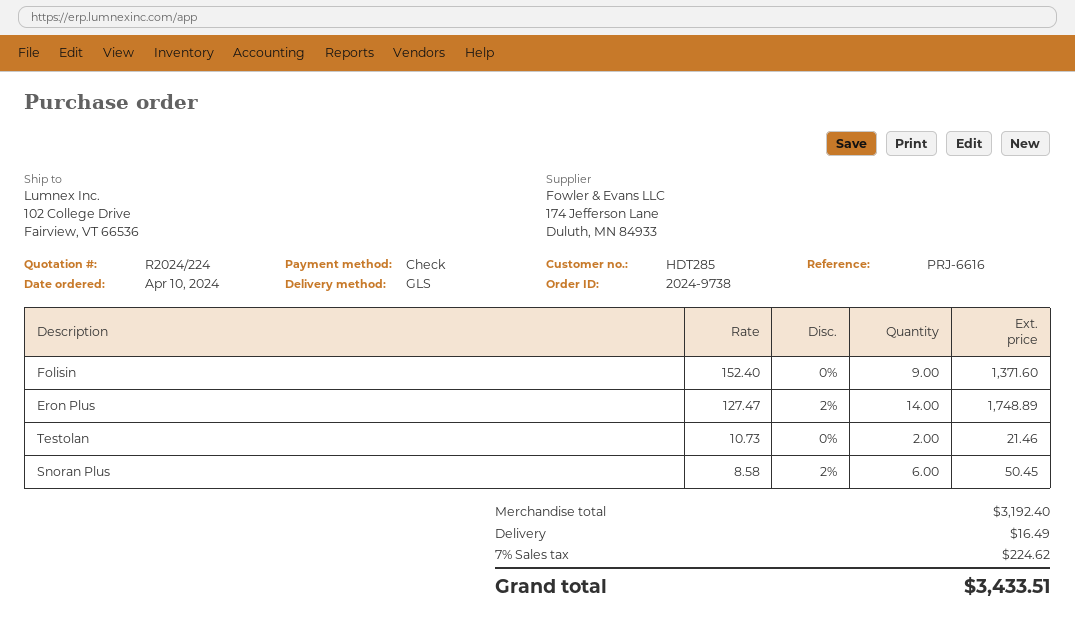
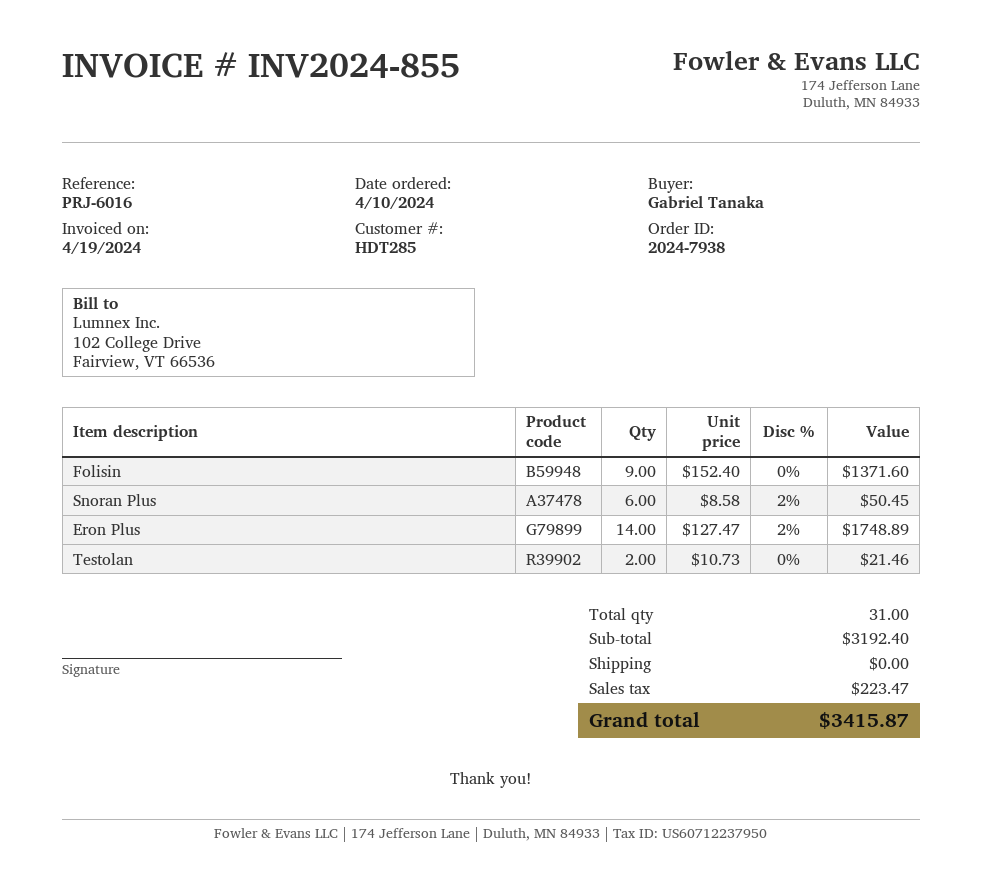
order number: 2024-9738 -> 2024-7938
reference: PRJ-6616 -> PRJ-6016
shipping: 16.49 -> 0.00
tax: 224.62 -> 223.47
total: 3433.51 -> 3415.87

